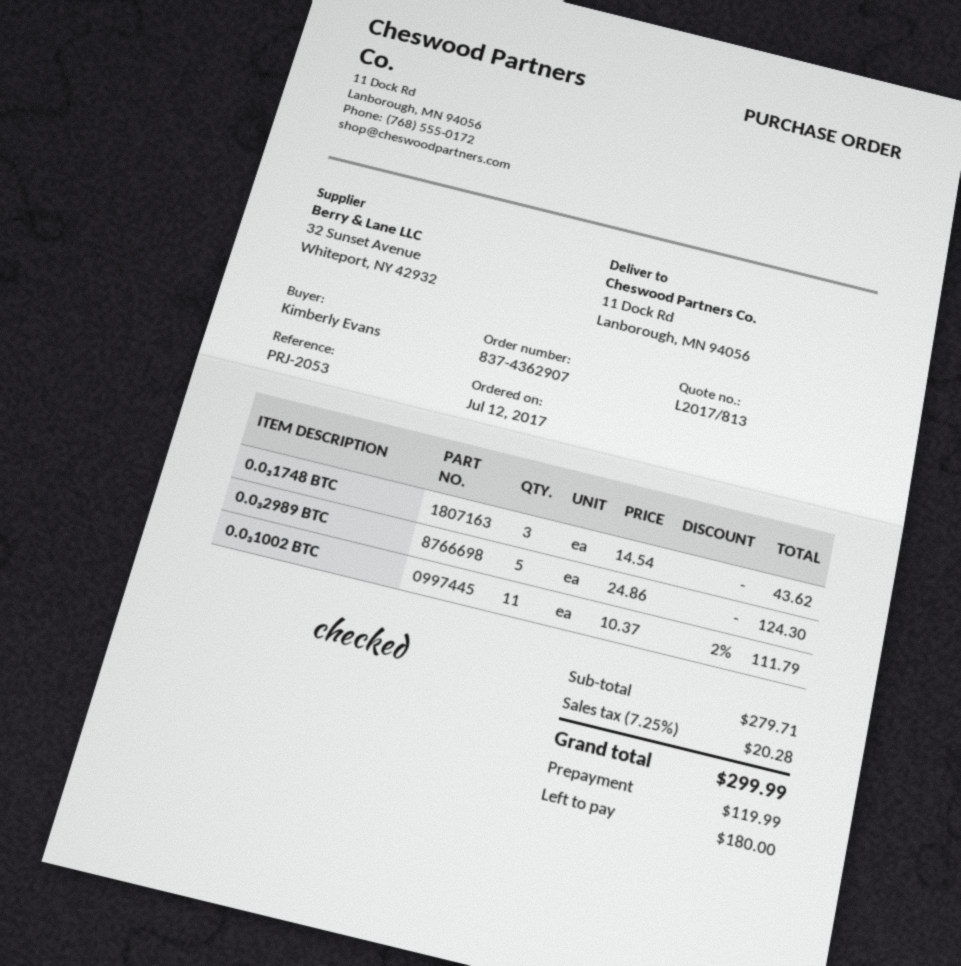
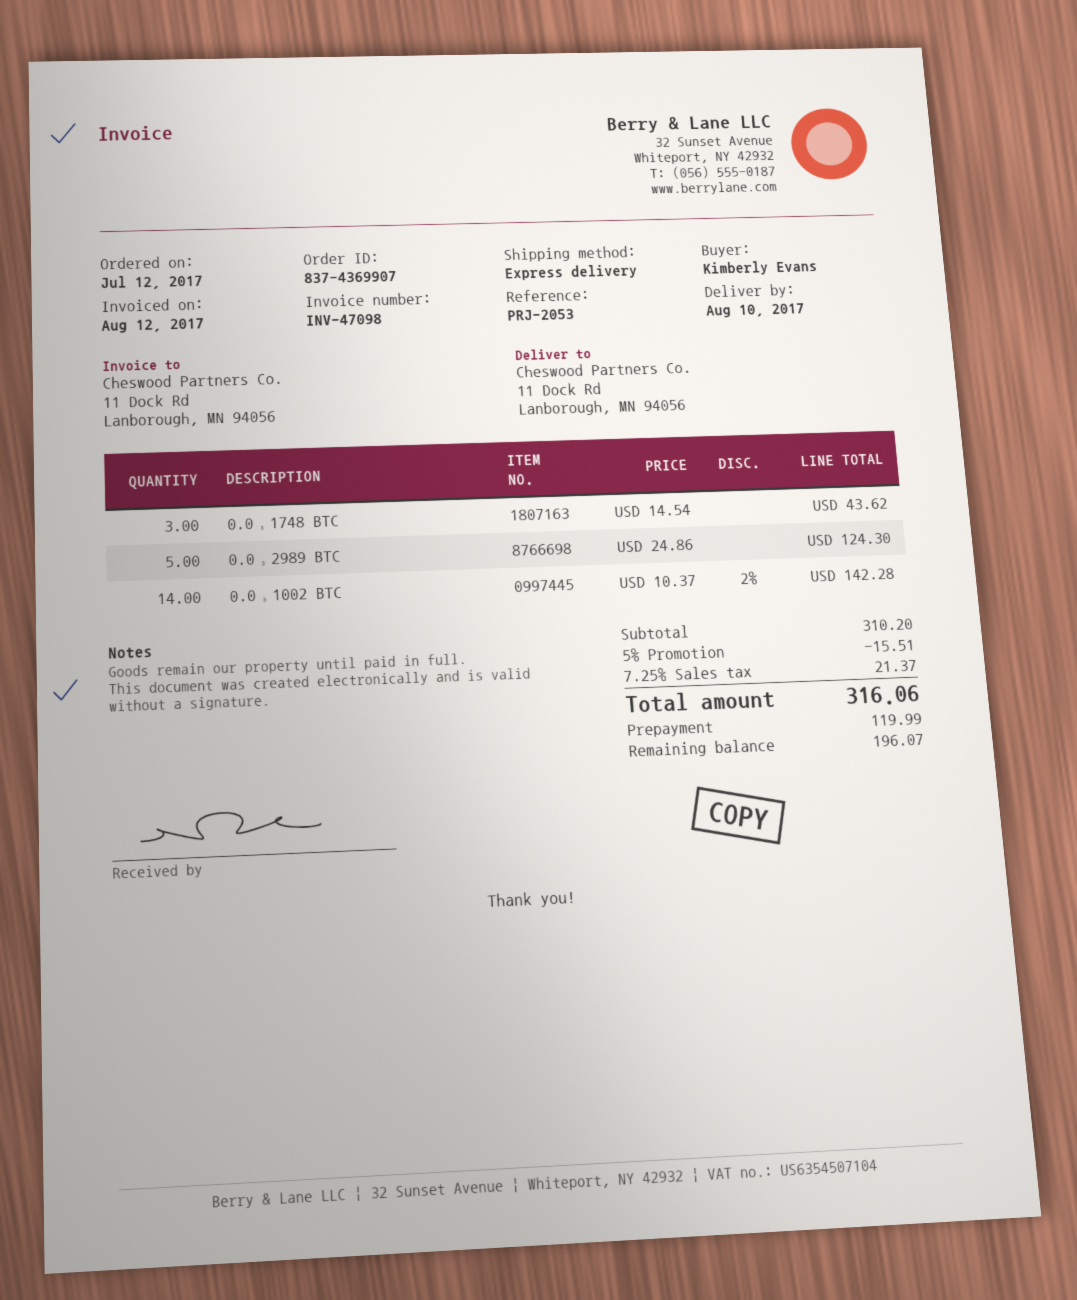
order number: 837-4362907 -> 837-4369907
0.0₃1002 BTC: 11 x 10.37 - 2% = 111.79 -> 14 x 10.37 - 2% = 142.28
subtotal: 279.71 -> 310.20
discount: none -> 5% = 15.51
tax: 7.25% = 20.28 -> 7.25% = 21.37
total: 299.99 -> 316.06
balance: 180.00 -> 196.07

